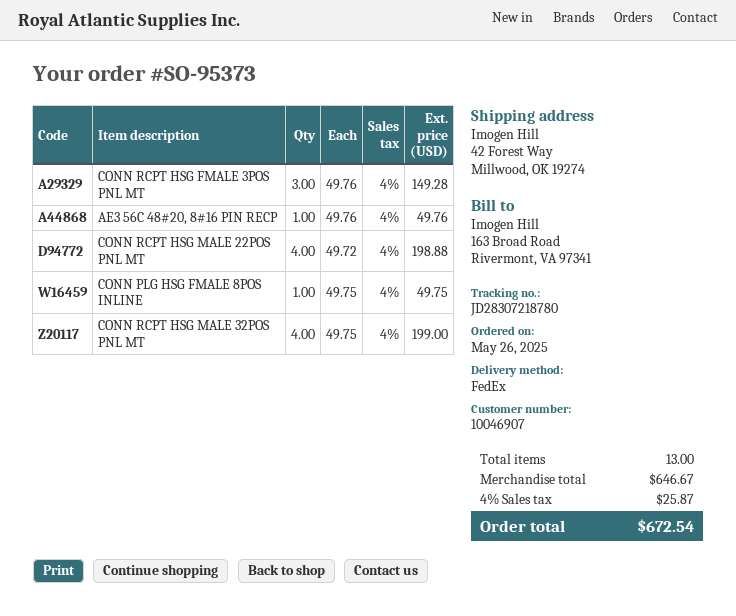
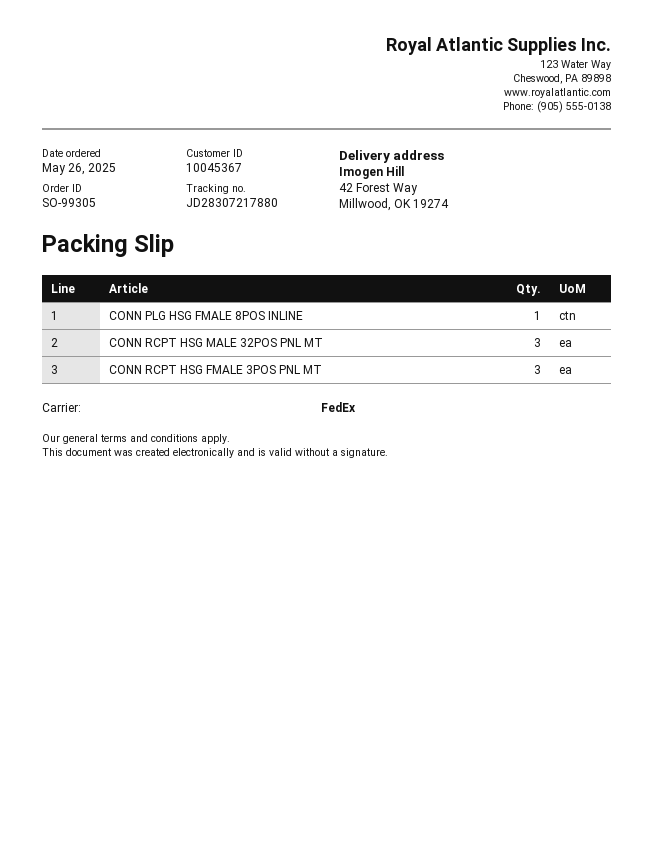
order number: SO-95373 -> SO-99305
customer number: 10046907 -> 10045367
tracking number: JD28307218780 -> JD28307217880
AE3 56C 48#20, 8#16 PIN RECP: 1 -> none
CONN RCPT HSG MALE 22POS PNL MT: 4 -> none
CONN RCPT HSG MALE 32POS PNL MT: 4 -> 3

